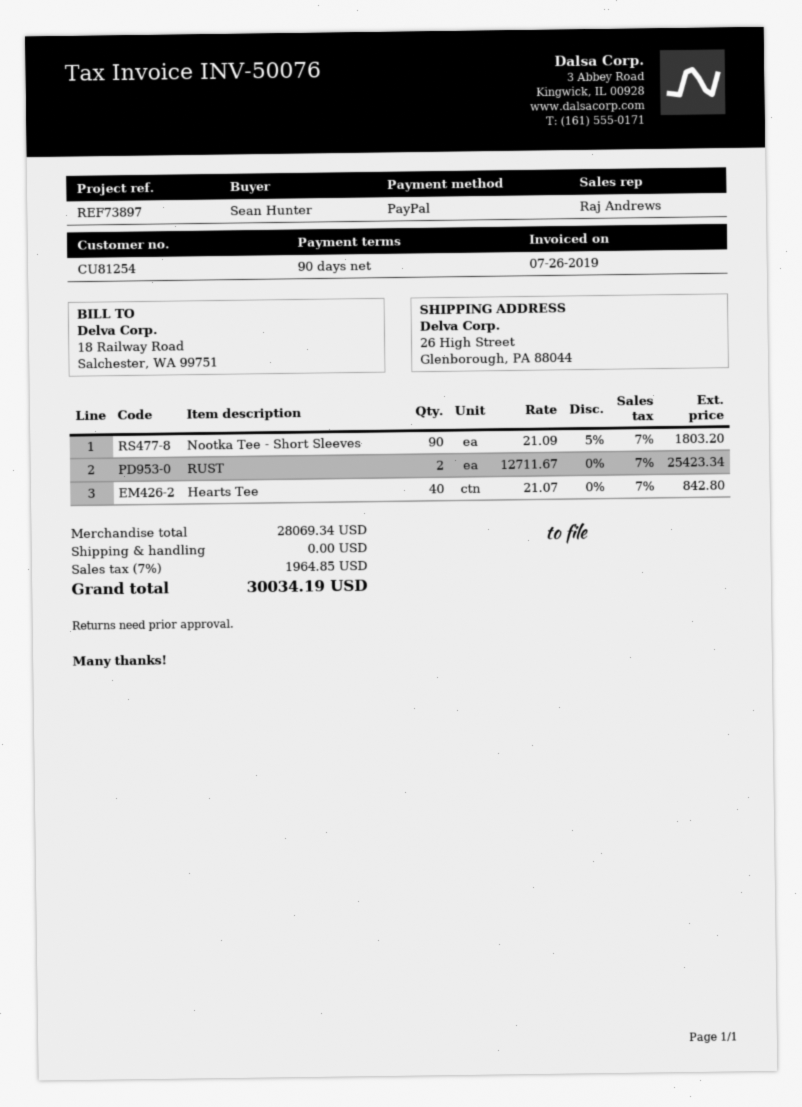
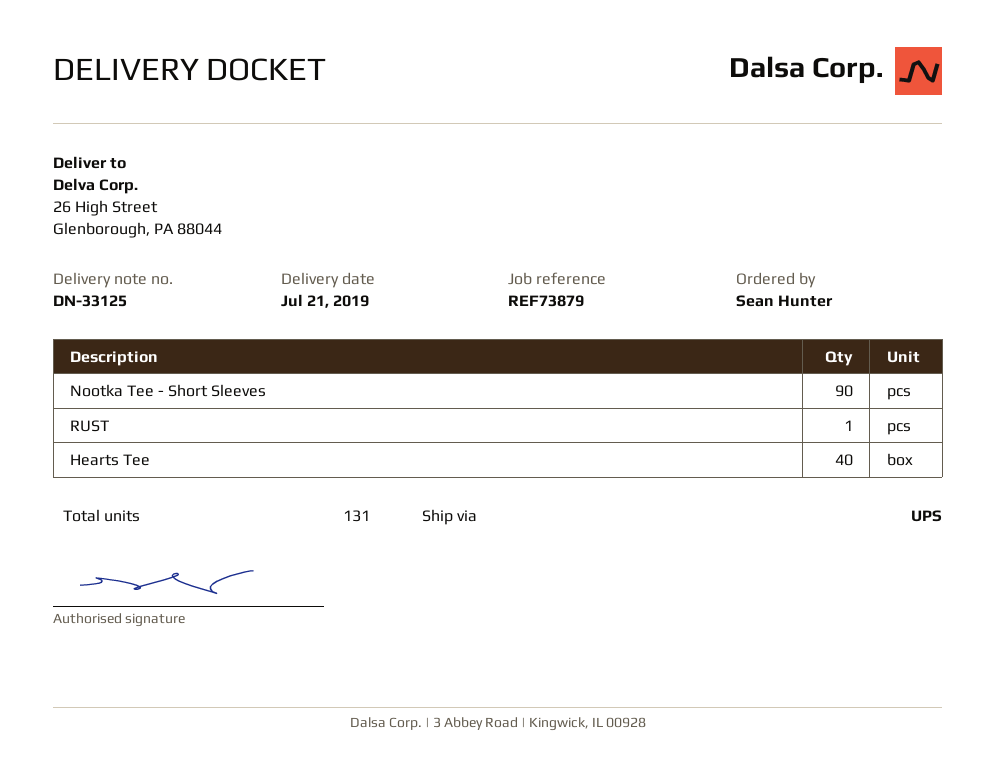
reference: REF73897 -> REF73879
RUST: 2 -> 1

